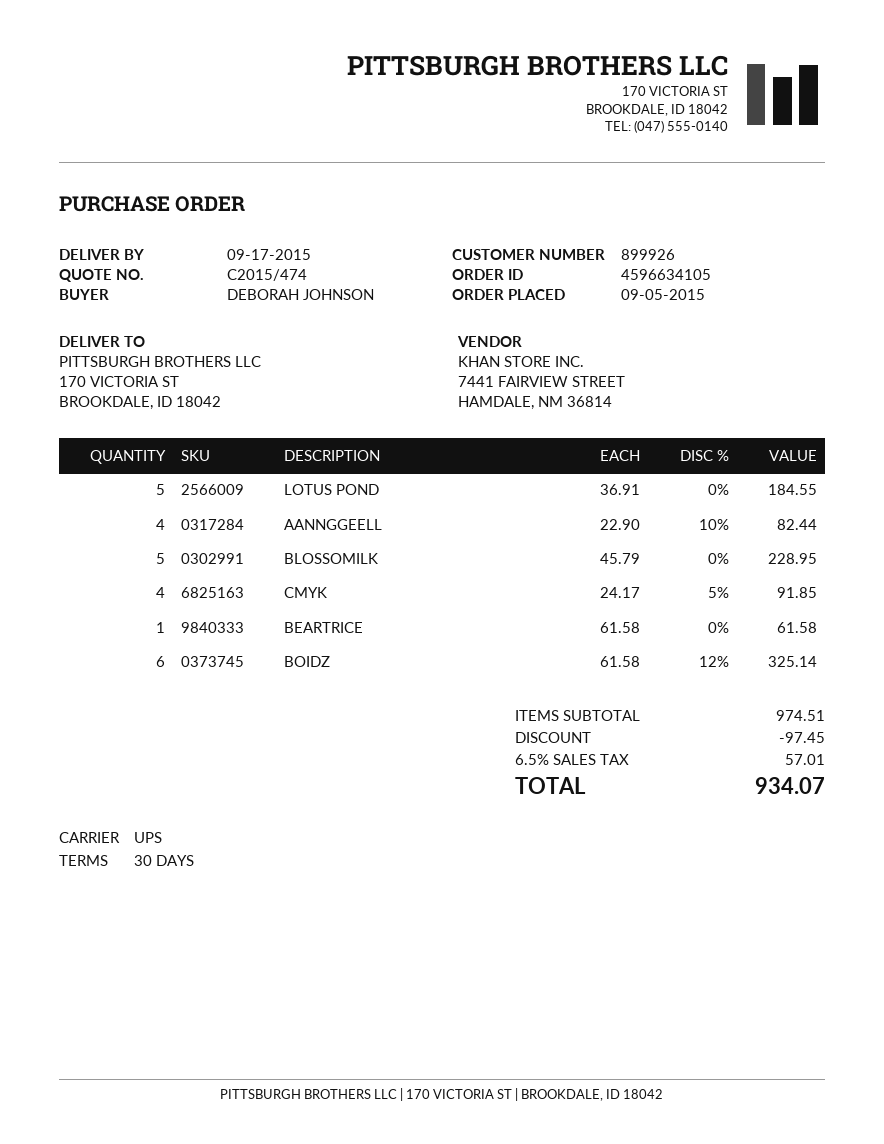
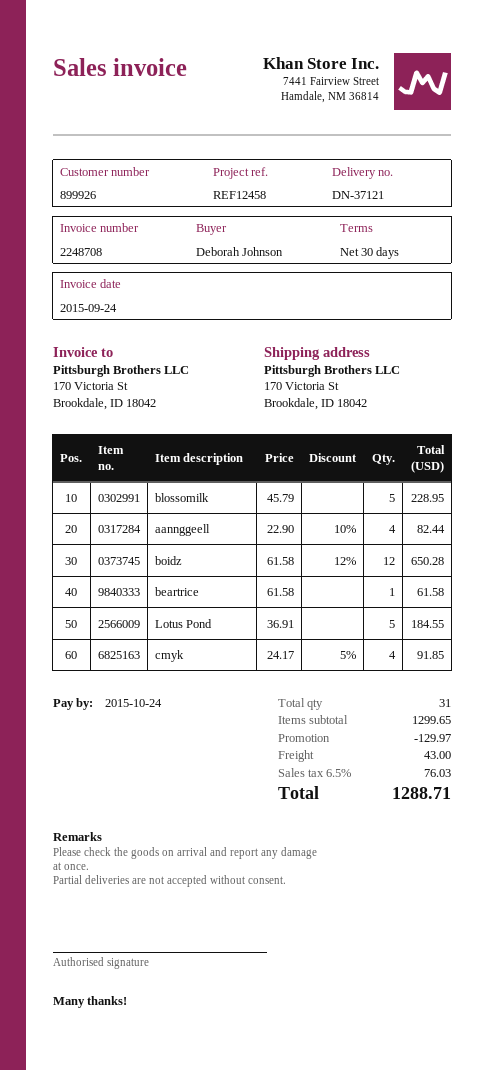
BOIDZ: 6 x 61.58 - 12% = 325.14 -> 12 x 61.58 - 12% = 650.28
subtotal: 974.51 -> 1299.65
discount: 97.45 -> 129.97
shipping: none -> 43.00
tax: 6.5% = 57.01 -> 6.5% = 76.03
total: 934.07 -> 1288.71

